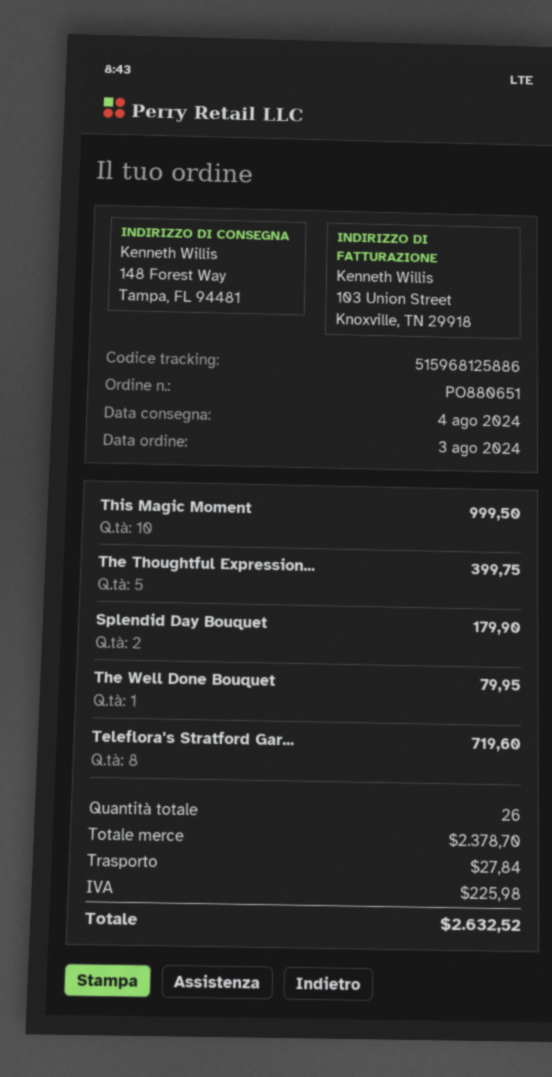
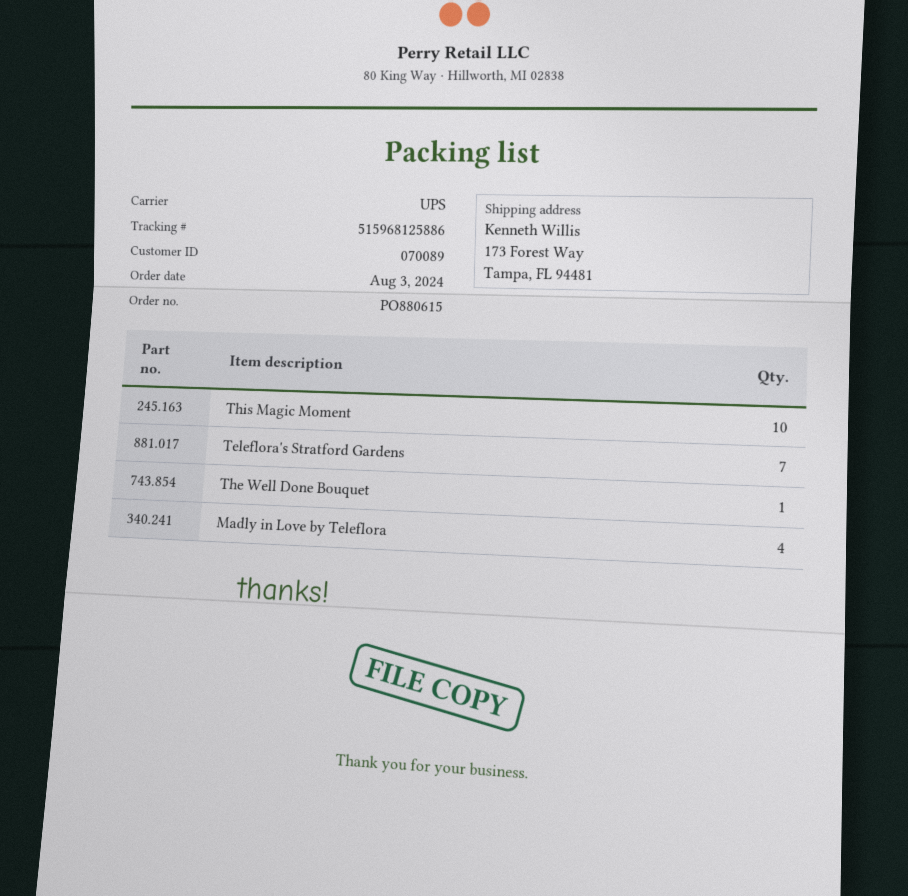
order number: PO880651 -> PO880615
ship to: 148 Forest Way, Tampa, FL 94481 -> 173 Forest Way, Tampa, FL 94481
The Thoughtful Expression...: 5 -> none
Splendid Day Bouquet: 2 -> none
Teleflora's Stratford Gar...: 8 -> 7
Madly in Love by Teleflora: none -> 4

